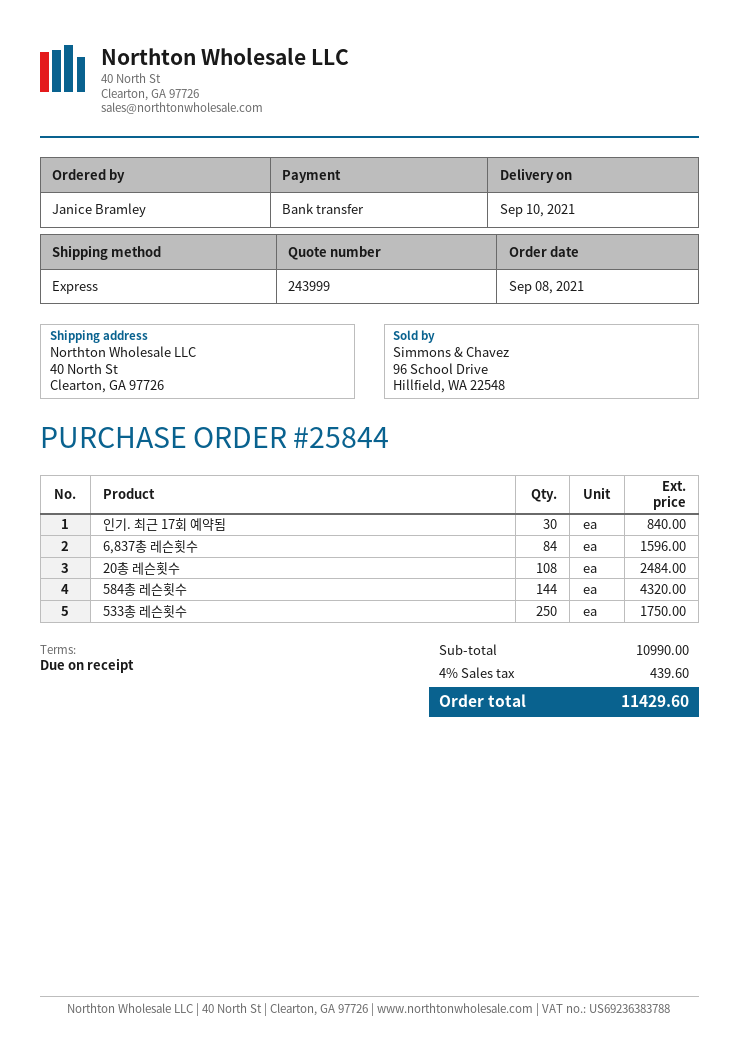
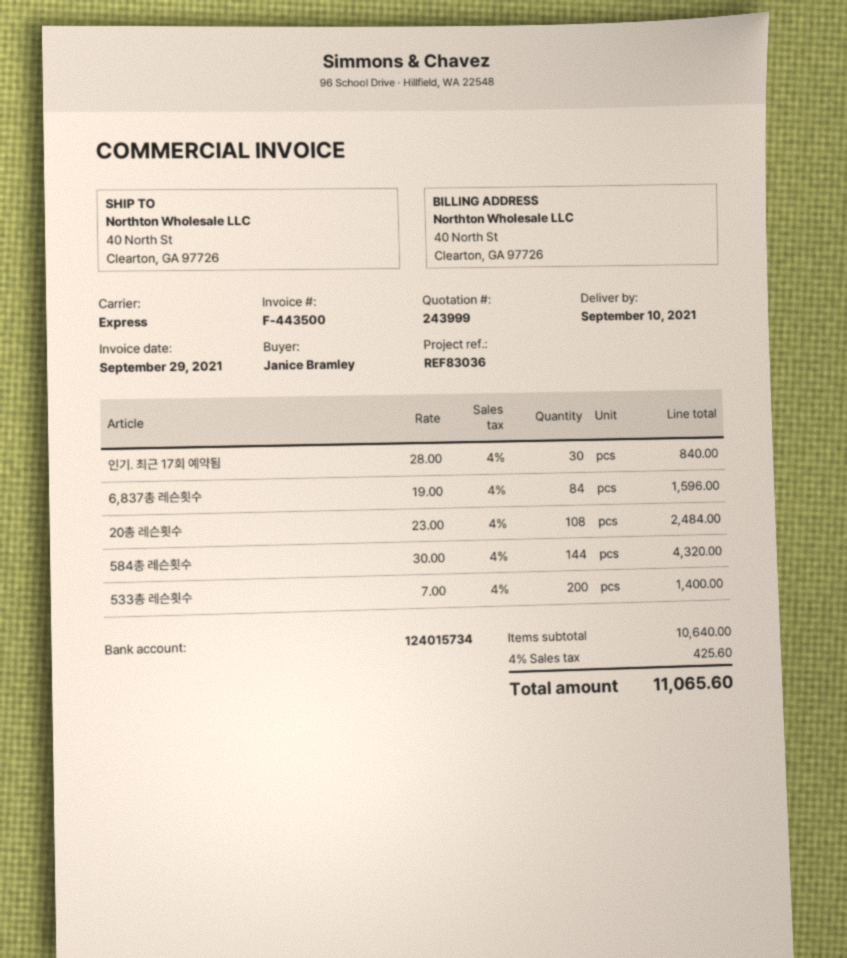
533총 레슨횟수: 250 for 1750.00 -> 200 for 1400.00
subtotal: 10990.00 -> 10640.00
tax: 4% = 439.60 -> 4% = 425.60
total: 11429.60 -> 11065.60

